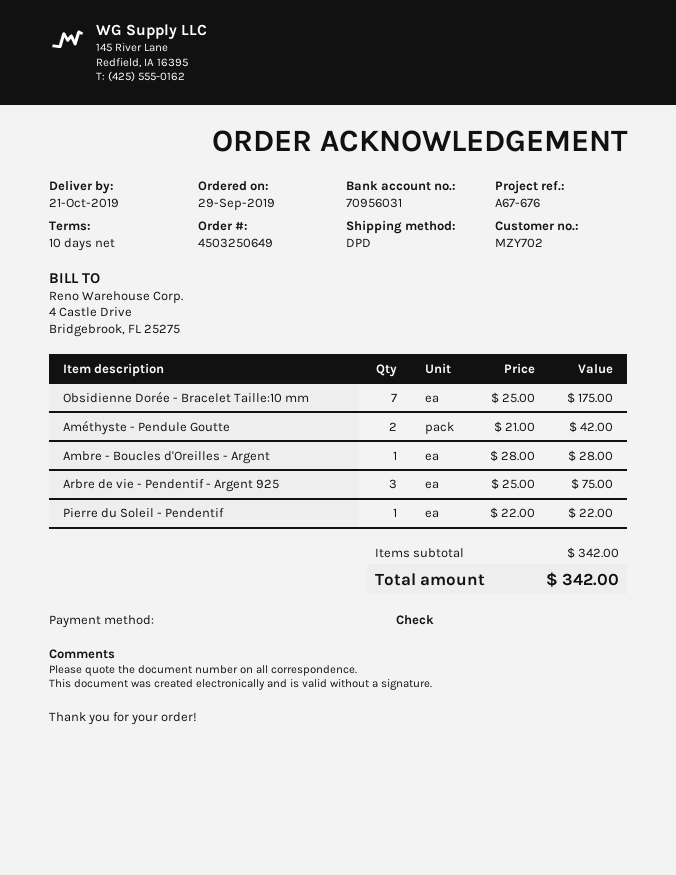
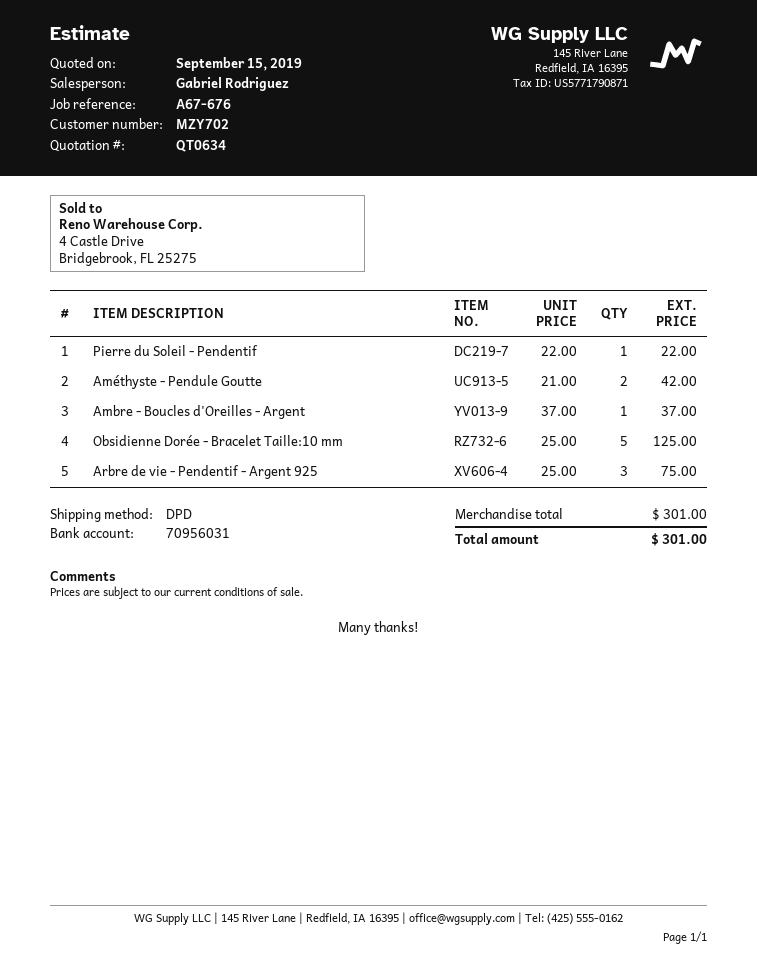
Obsidienne Dorée - Bracelet Taille:10 mm: 7 x 25.00 = 175.00 -> 5 x 25.00 = 125.00
Ambre - Boucles d'Oreilles - Argent: 1 x 28.00 = 28.00 -> 1 x 37.00 = 37.00
subtotal: 342.00 -> 301.00
total: 342.00 -> 301.00

